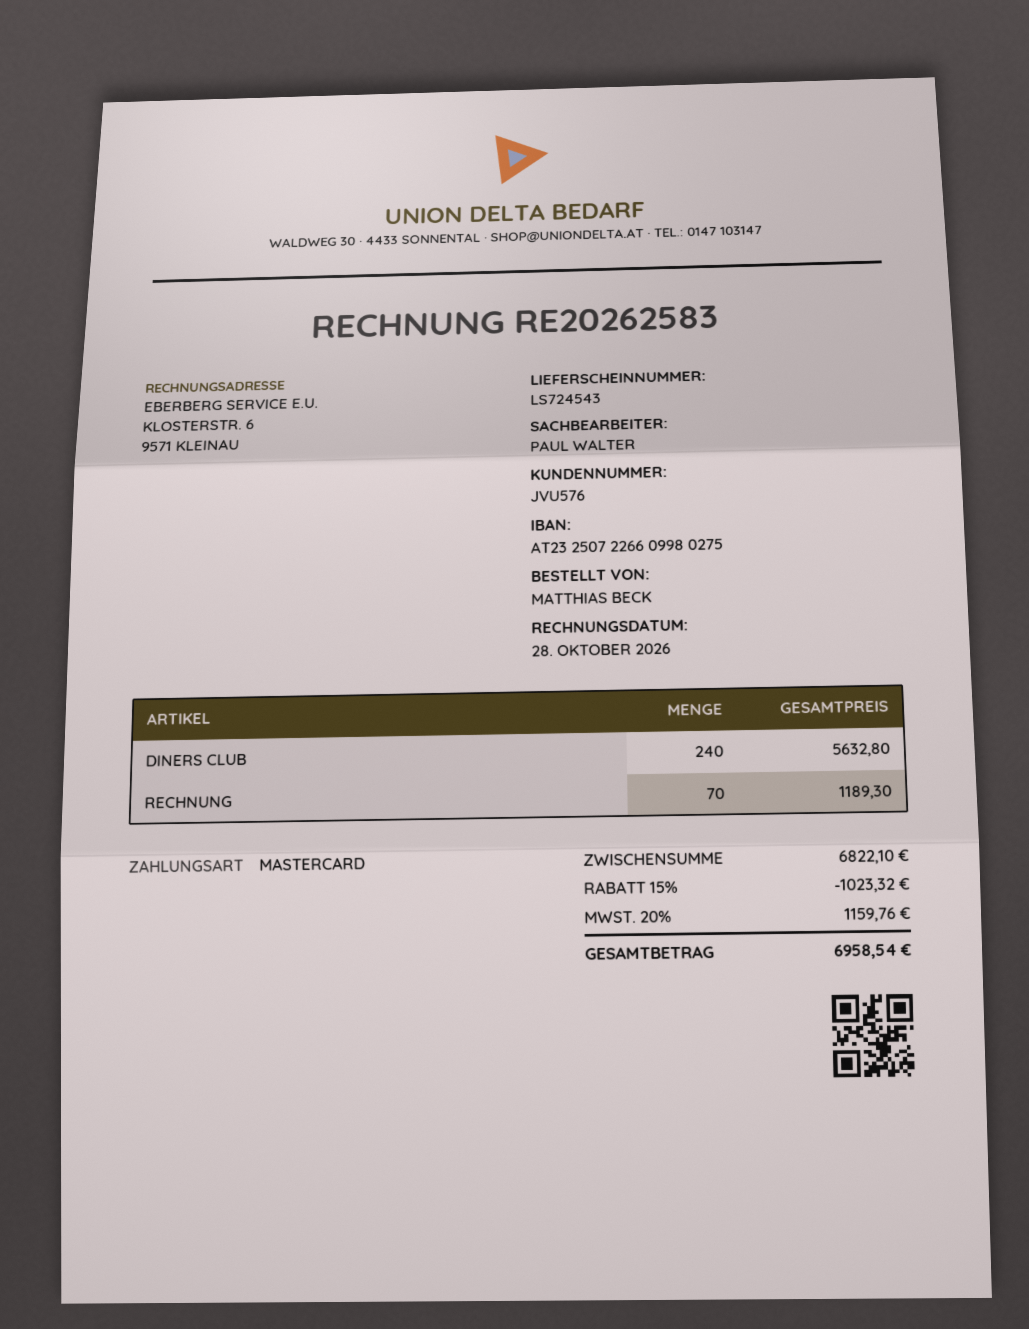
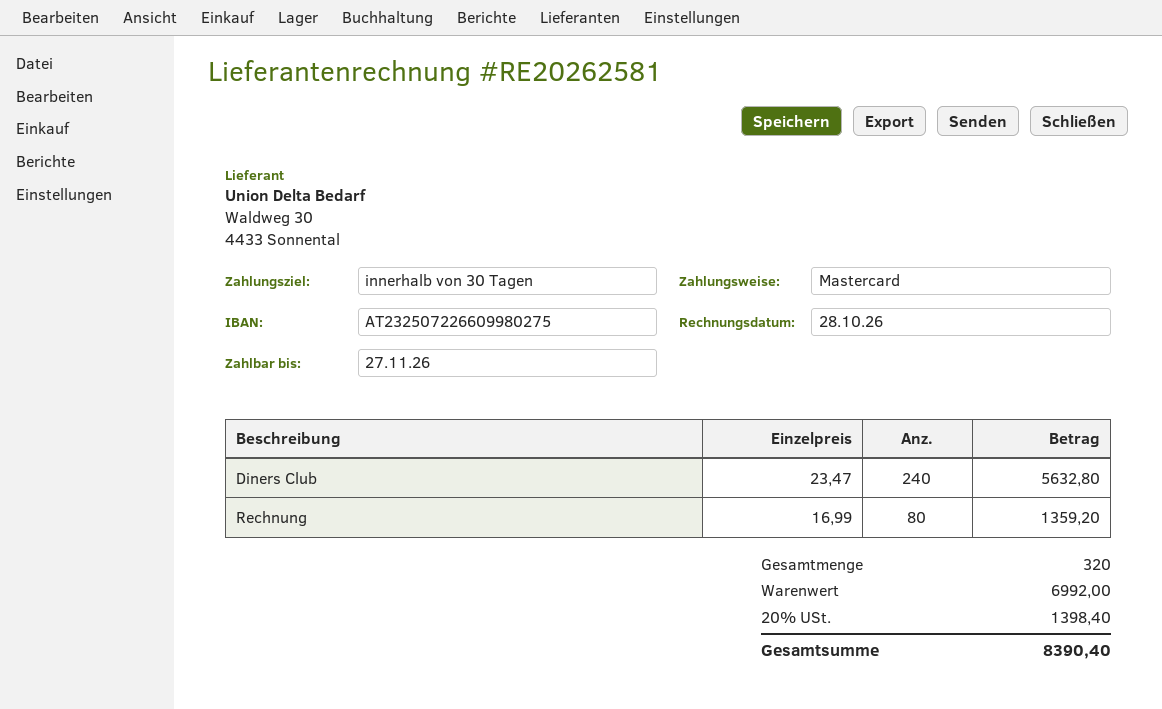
invoice number: RE20262583 -> RE20262581
RECHNUNG: 70 for 1189.30 -> 80 for 1359.20
subtotal: 6822.10 -> 6992.00
discount: 15% = 1023.32 -> none
tax: 20% = 1159.76 -> 20% = 1398.40
total: 6958.54 -> 8390.40

